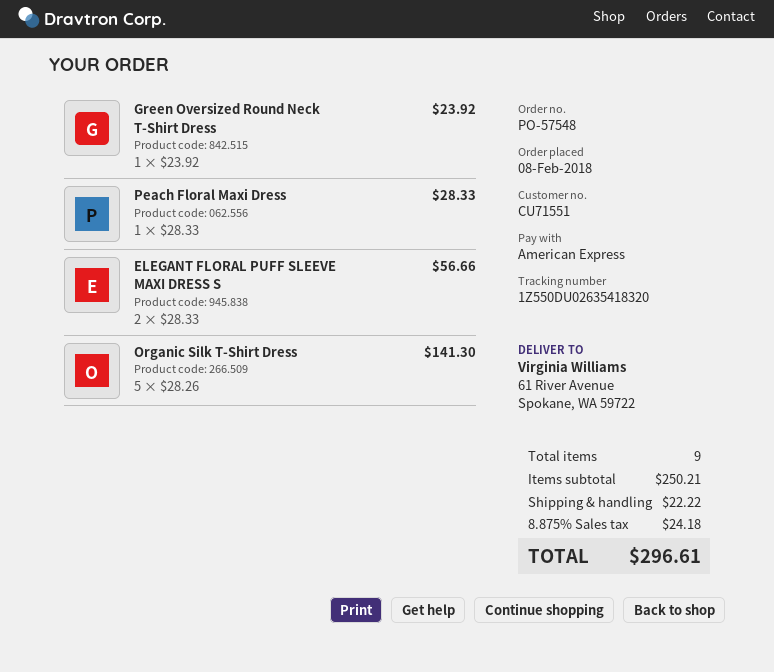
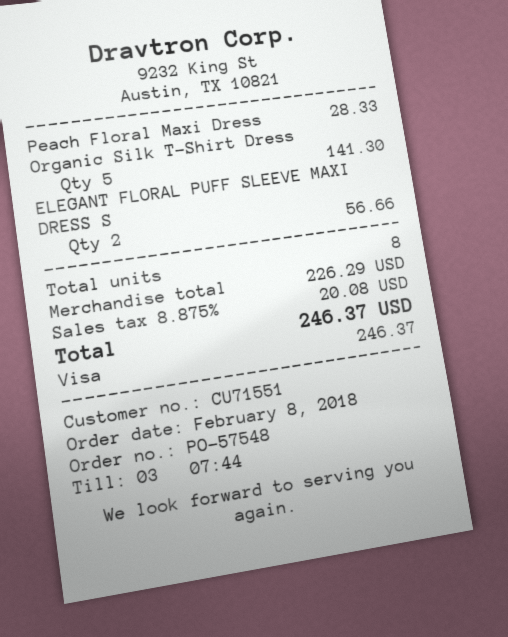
payment method: American Express -> Visa
Green Oversized Round Neck T-Shirt Dress: 1 for 23.92 -> none
total quantity: 9 -> 8
subtotal: 250.21 -> 226.29
shipping: 22.22 -> none
tax: 8.875% = 24.18 -> 8.875% = 20.08
total: 296.61 -> 246.37

